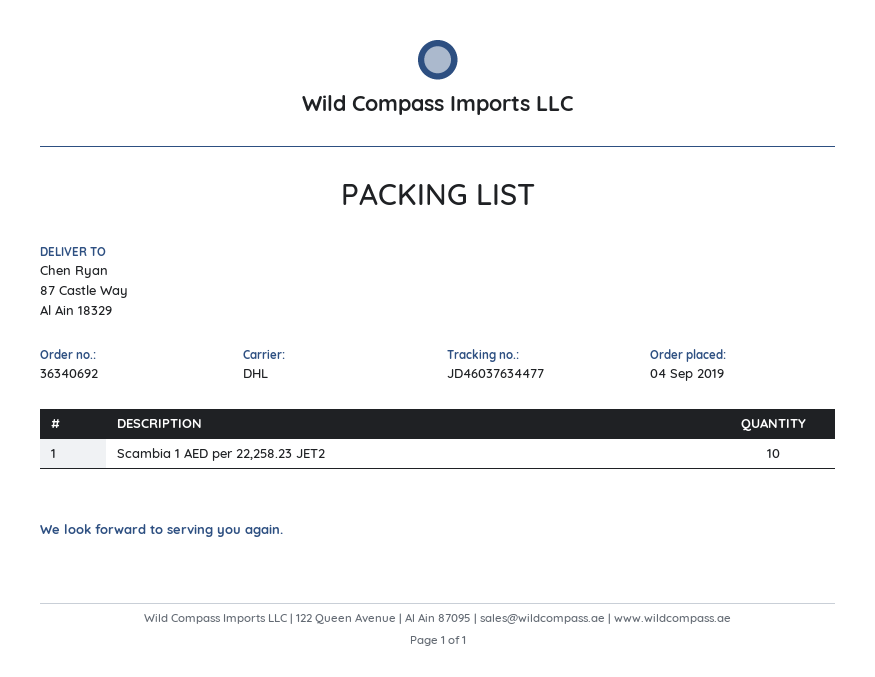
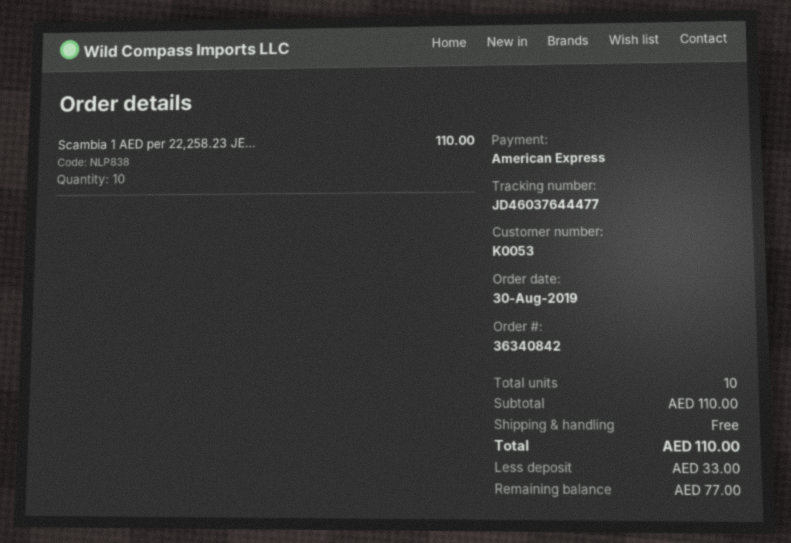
order number: 36340692 -> 36340842
order date: 2019-09-04 -> 2019-08-30
tracking number: JD46037634477 -> JD46037644477

